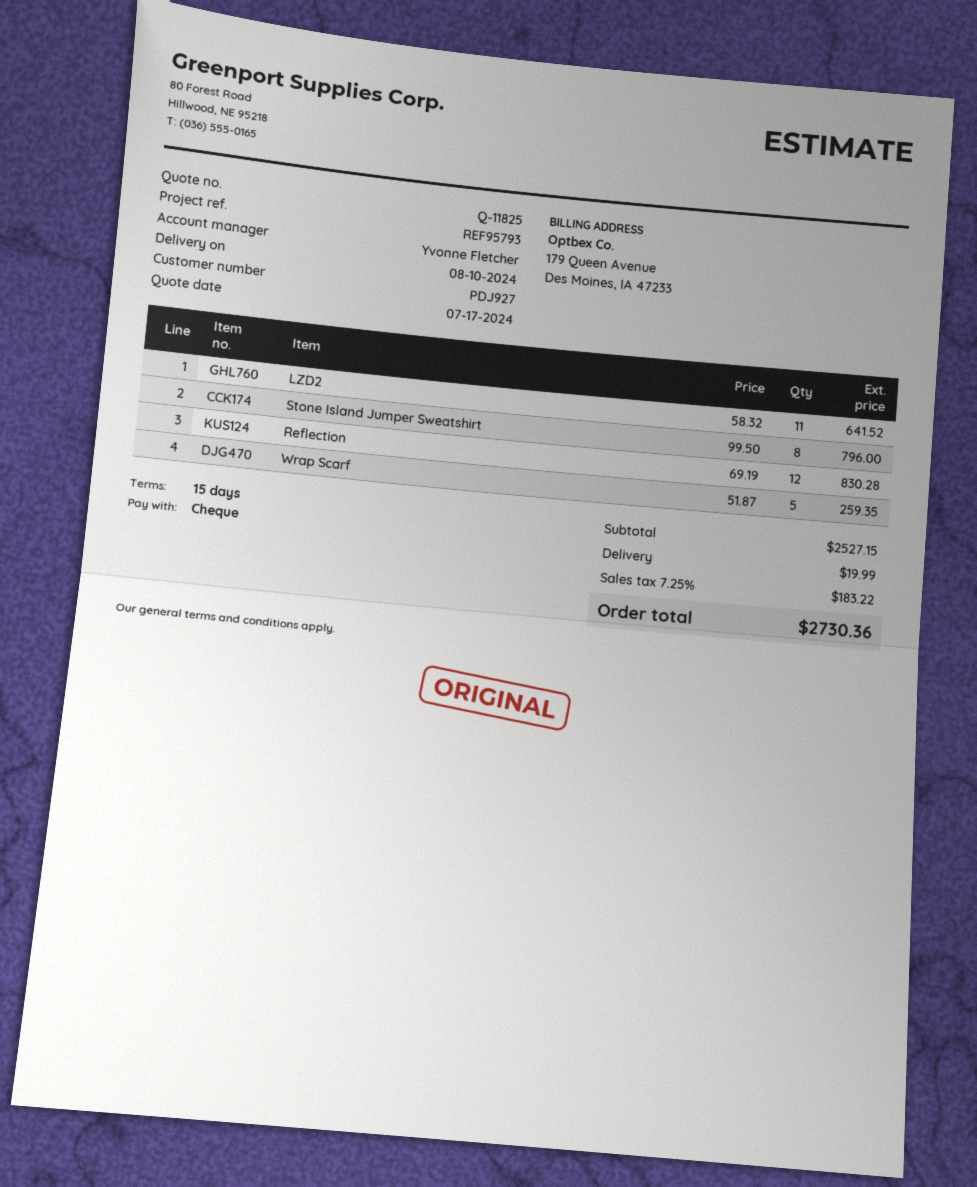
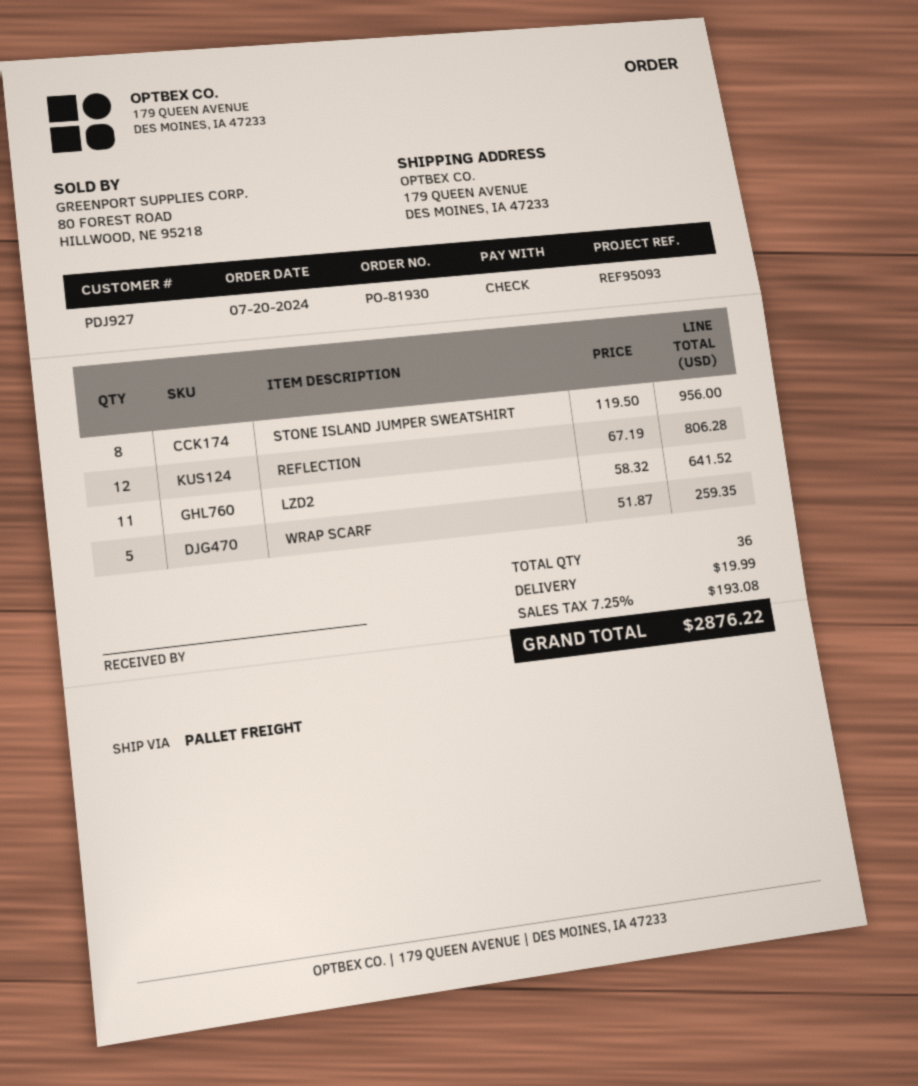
reference: REF95793 -> REF95093
Stone Island Jumper Sweatshirt: 8 x 99.50 = 796.00 -> 8 x 119.50 = 956.00
Reflection: 12 x 69.19 = 830.28 -> 12 x 67.19 = 806.28
tax: 7.25% = 183.22 -> 7.25% = 193.08
total: 2730.36 -> 2876.22

